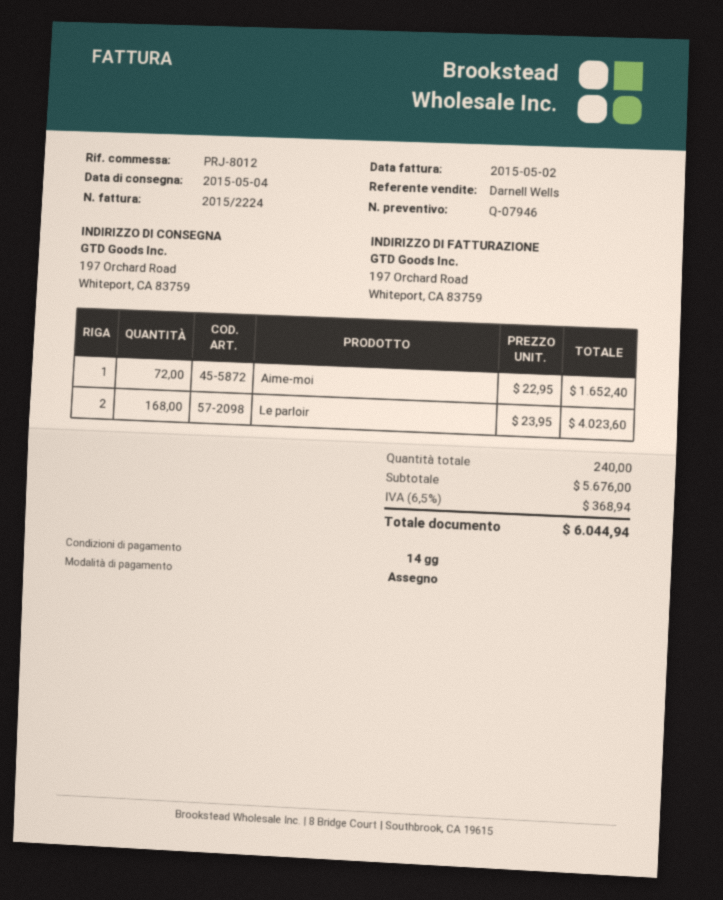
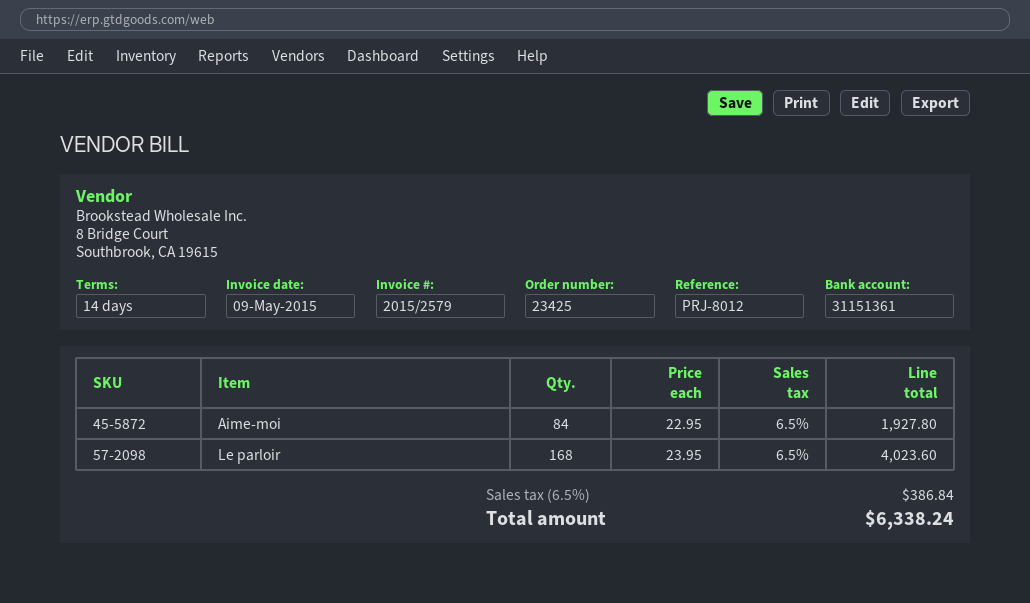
invoice number: 2015/2224 -> 2015/2579
invoice date: 2015-05-02 -> 2015-05-09
Aime-moi: 72 x 22.95 = 1652.40 -> 84 x 22.95 = 1927.80
tax: 6.5% = 368.94 -> 6.5% = 386.84
total: 6044.94 -> 6338.24

